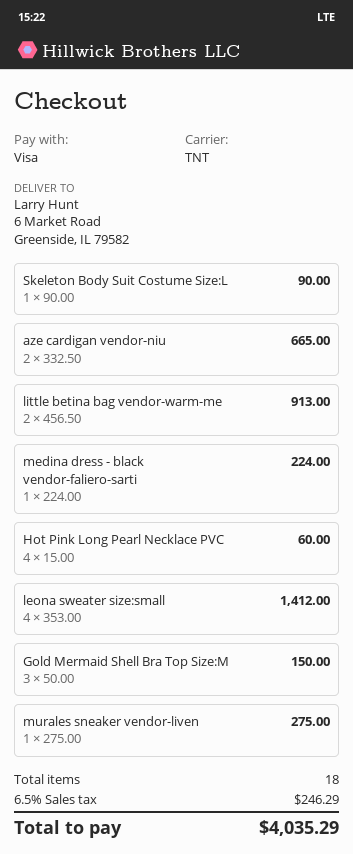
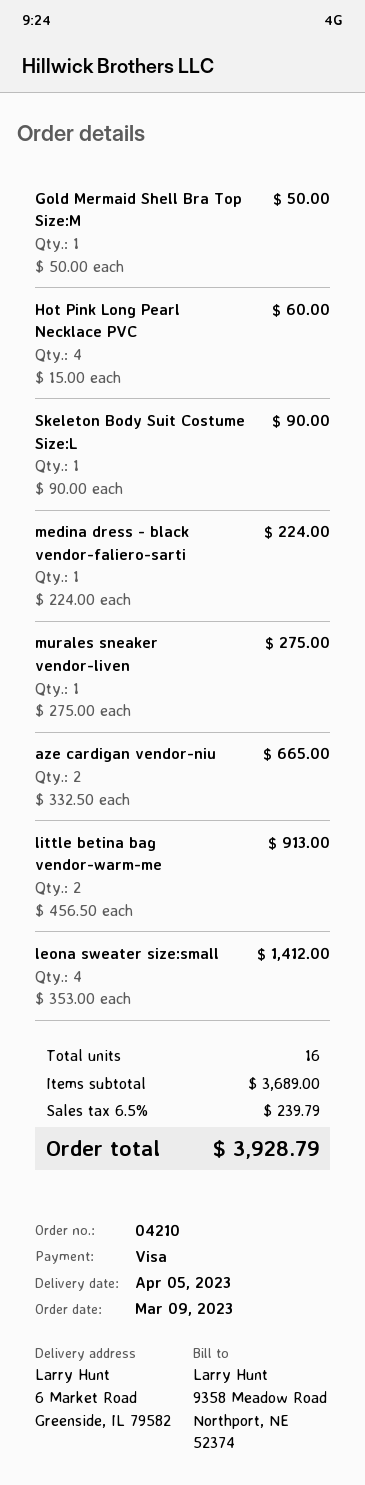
Gold Mermaid Shell Bra Top Size:M: 3 x 50.00 = 150.00 -> 1 x 50.00 = 50.00
total quantity: 18 -> 16
tax: 6.5% = 246.29 -> 6.5% = 239.79
total: 4035.29 -> 3928.79

